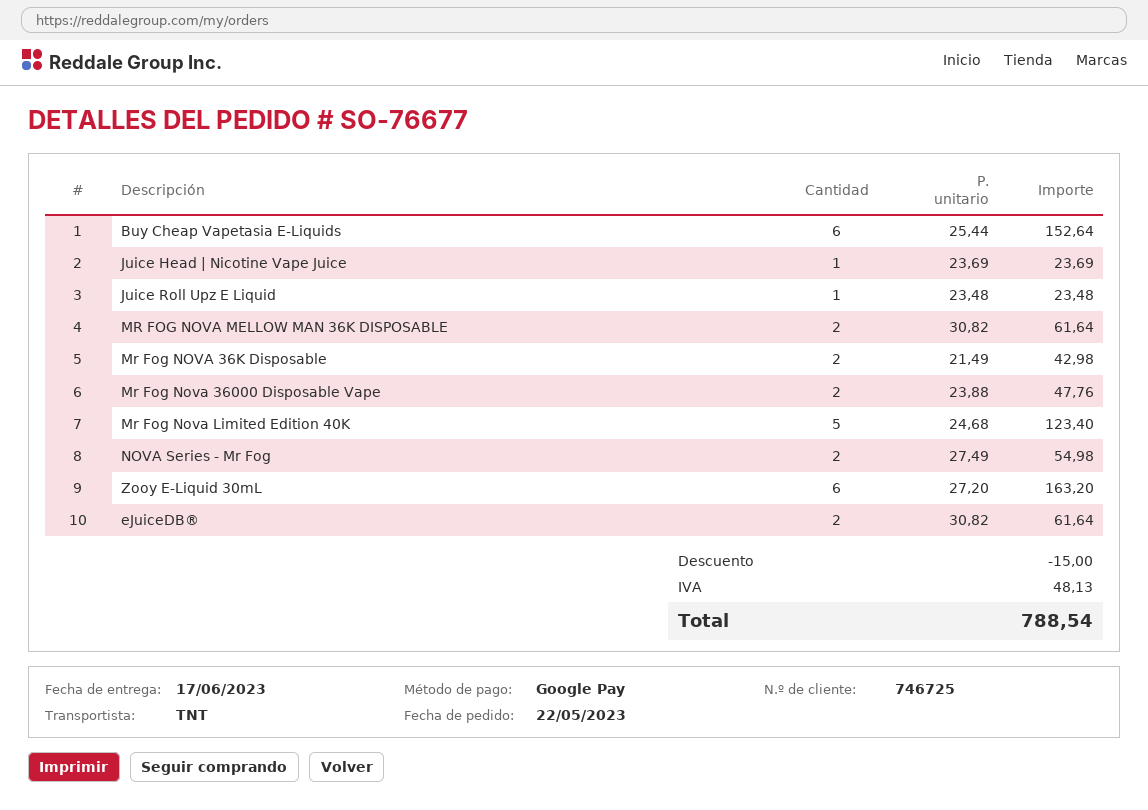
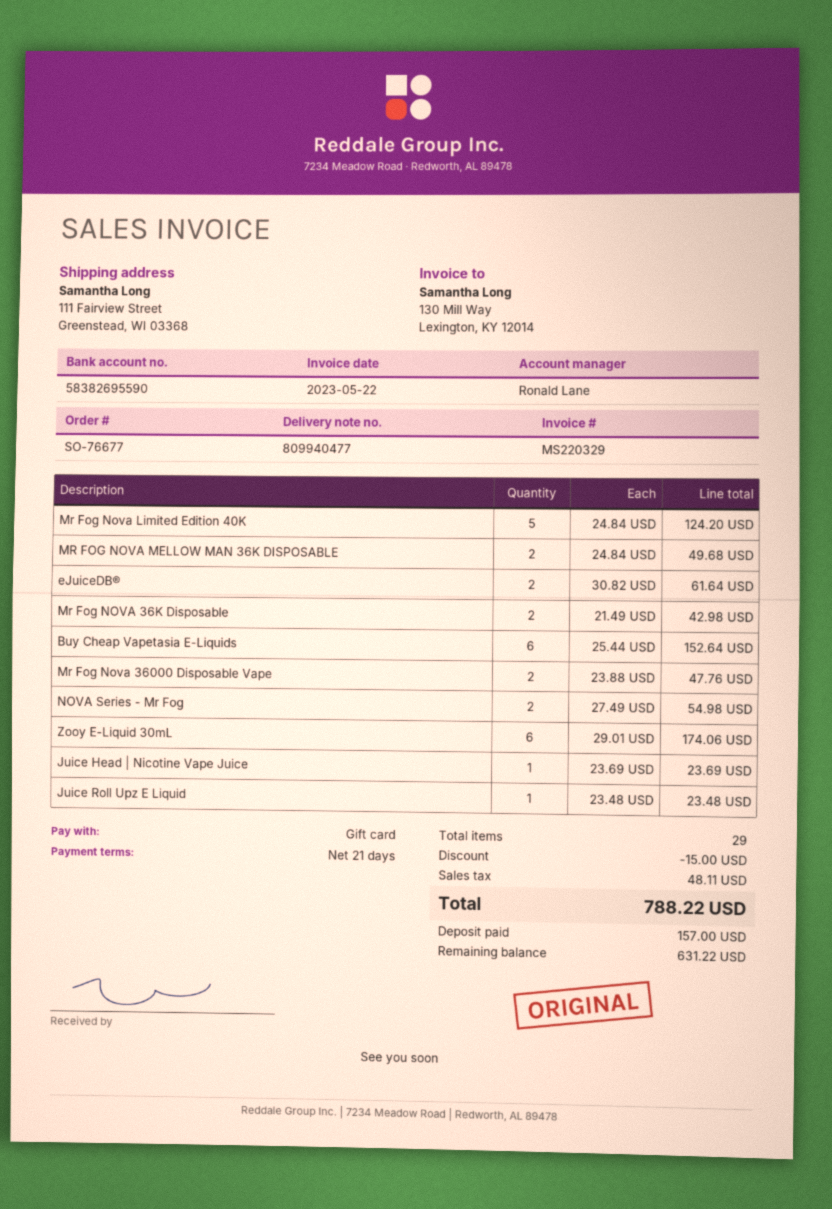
payment method: Google Pay -> gift card
MR FOG NOVA MELLOW MAN 36K DISPOSABLE: 2 x 30.82 = 61.64 -> 2 x 24.84 = 49.68
Mr Fog Nova Limited Edition 40K: 5 x 24.68 = 123.40 -> 5 x 24.84 = 124.20
Zooy E-Liquid 30mL: 6 x 27.20 = 163.20 -> 6 x 29.01 = 174.06
tax: 48.13 -> 48.11
total: 788.54 -> 788.22

